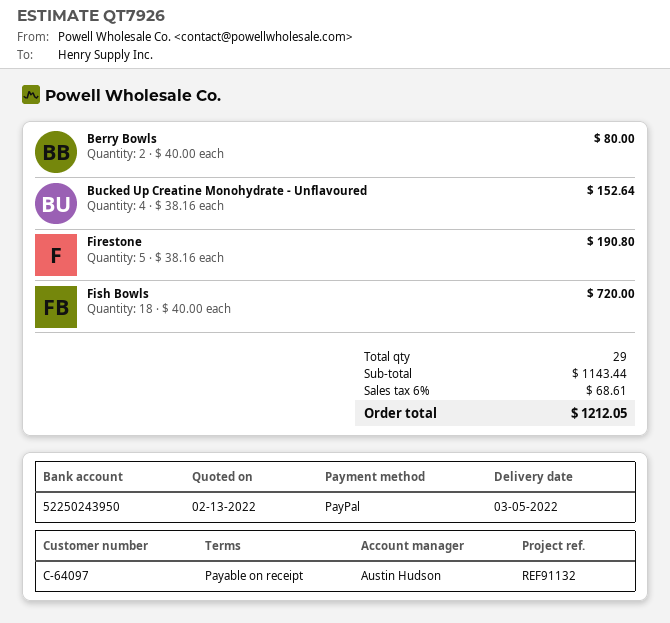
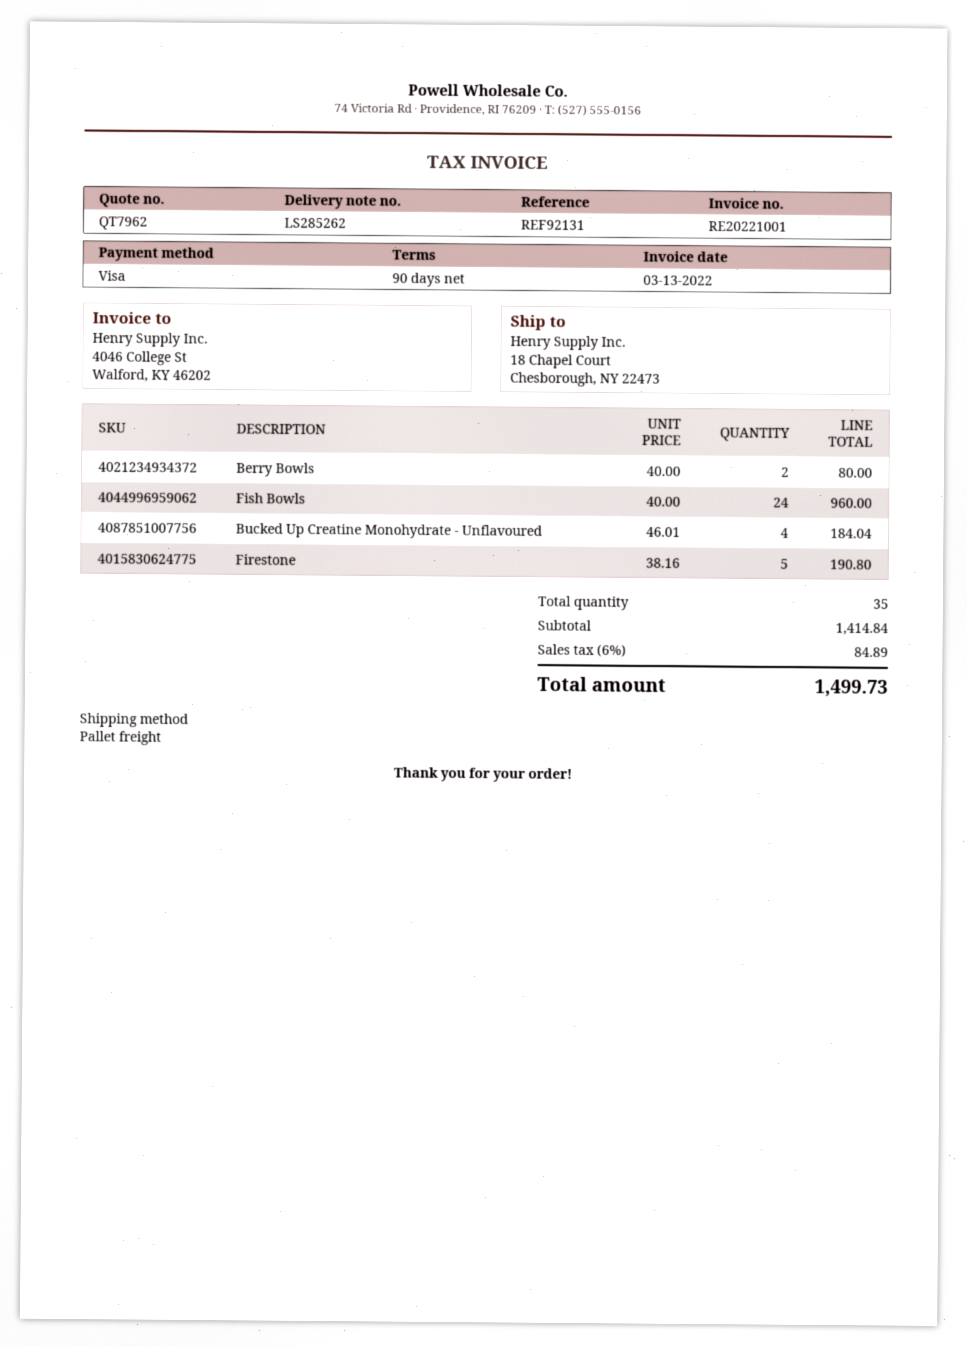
quote number: QT7926 -> QT7962
payment terms: on receipt -> 90 days
reference: REF91132 -> REF92131
payment method: PayPal -> Visa
Bucked Up Creatine Monohydrate - Unflavoured: 4 x 38.16 = 152.64 -> 4 x 46.01 = 184.04
Fish Bowls: 18 x 40.00 = 720.00 -> 24 x 40.00 = 960.00
total quantity: 29 -> 35
subtotal: 1143.44 -> 1414.84
tax: 6% = 68.61 -> 6% = 84.89
total: 1212.05 -> 1499.73

